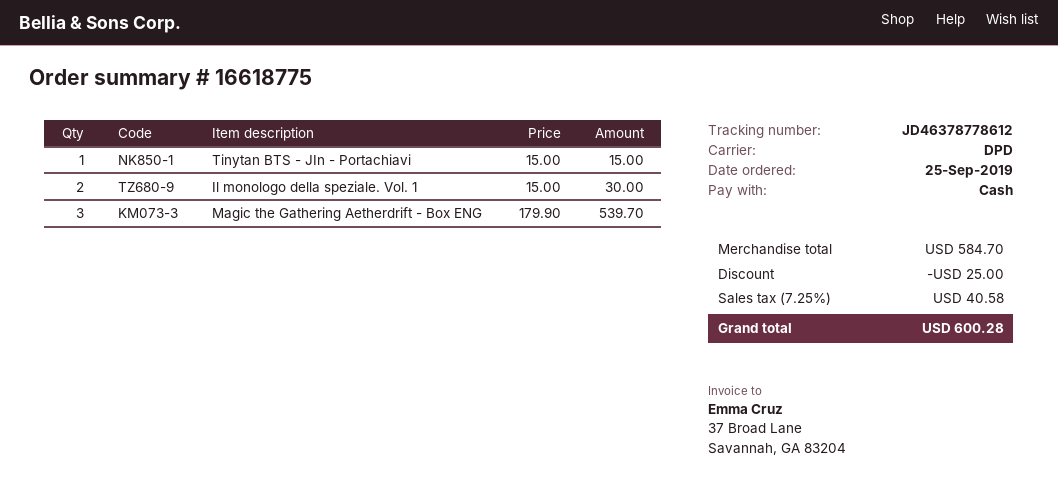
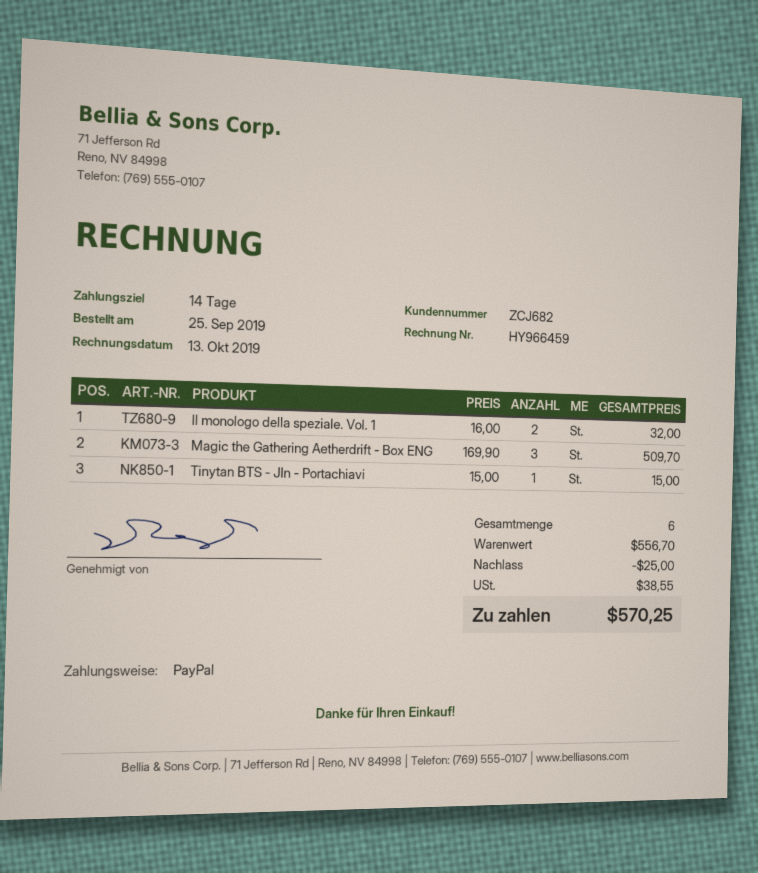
payment method: cash -> PayPal
Il monologo della speziale. Vol. 1: 2 x 15.00 = 30.00 -> 2 x 16.00 = 32.00
Magic the Gathering Aetherdrift - Box ENG: 3 x 179.90 = 539.70 -> 3 x 169.90 = 509.70
subtotal: 584.70 -> 556.70
tax: 40.58 -> 38.55
total: 600.28 -> 570.25

